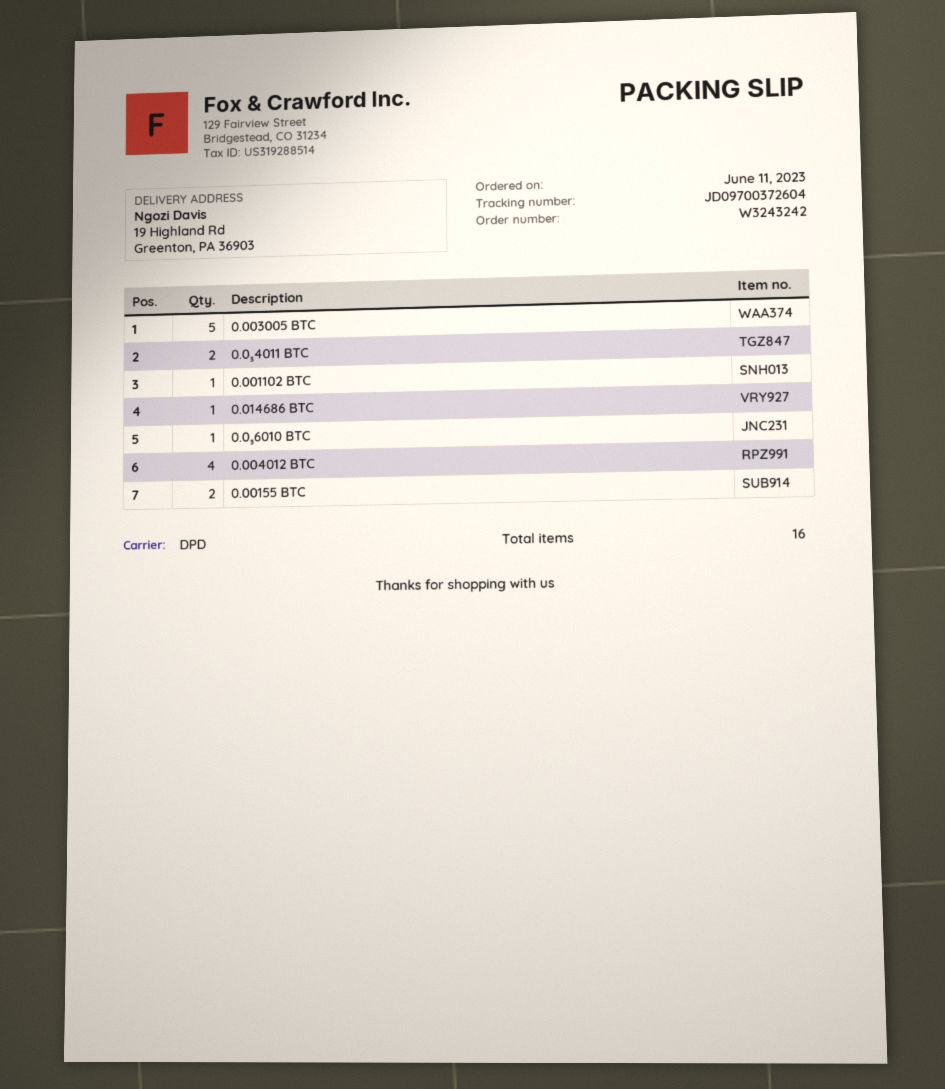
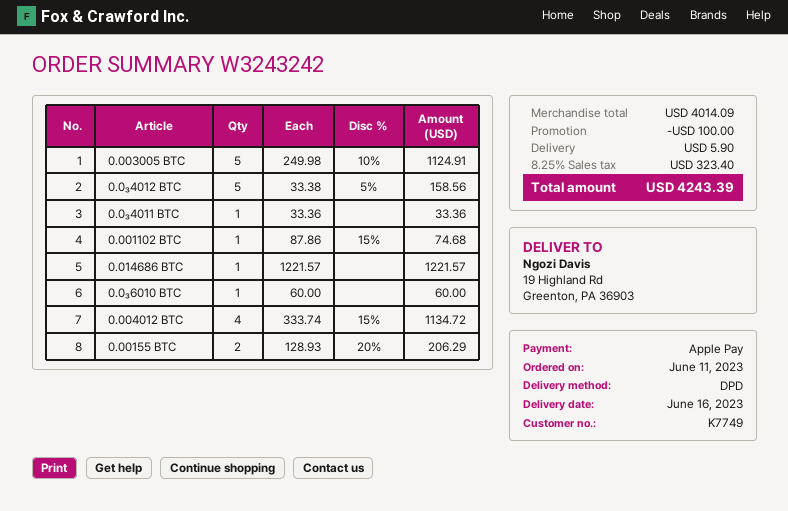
0.0₃4011 BTC: 2 -> 1
0.0₃4012 BTC: none -> 5

